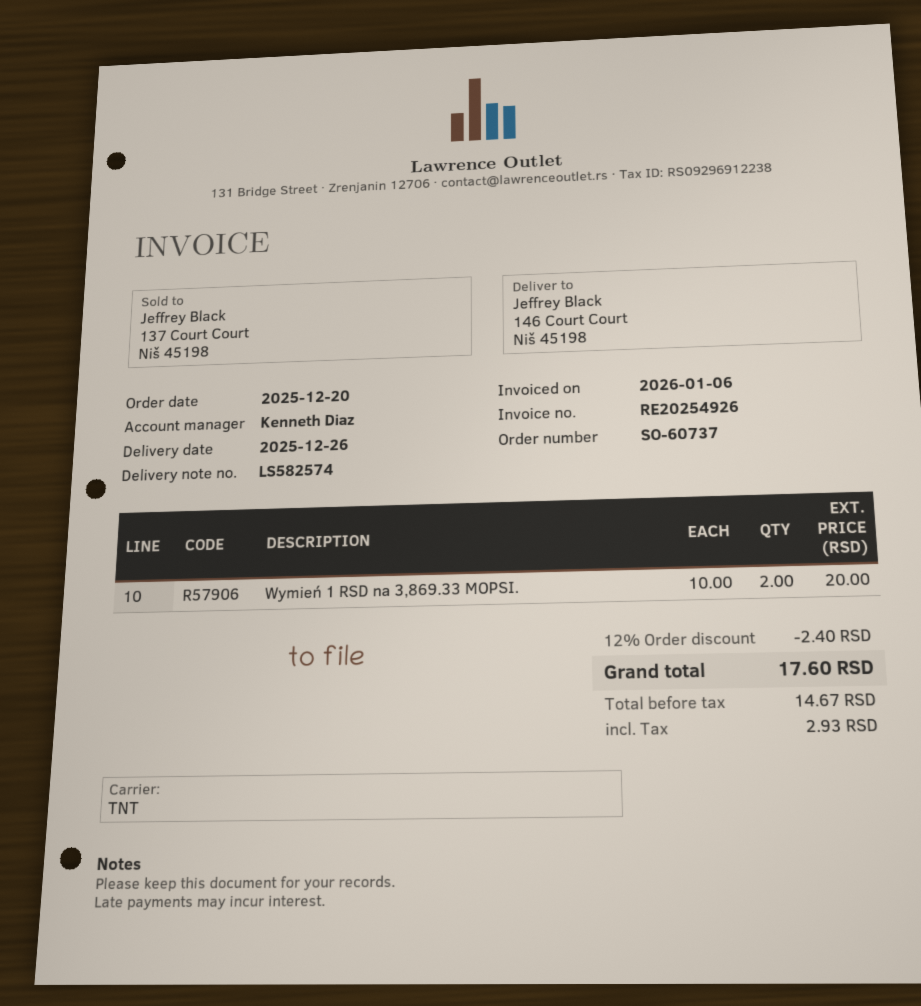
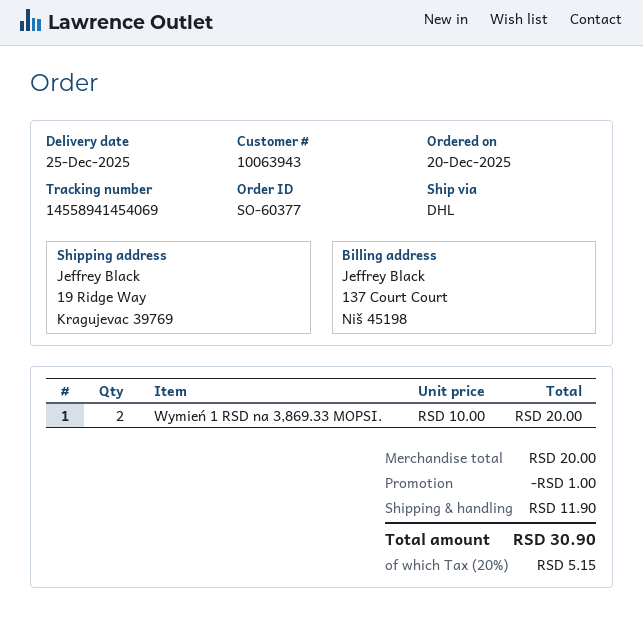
order number: SO-60737 -> SO-60377
delivery date: 2025-12-26 -> 2025-12-25
shipping method: TNT -> DHL
ship to: 146 Court Court, Niš 45198 -> 19 Ridge Way, Kragujevac 39769
discount: 2.40 -> 1.00
shipping: none -> 11.90
tax: 2.93 -> 5.15
total: 17.60 -> 30.90

